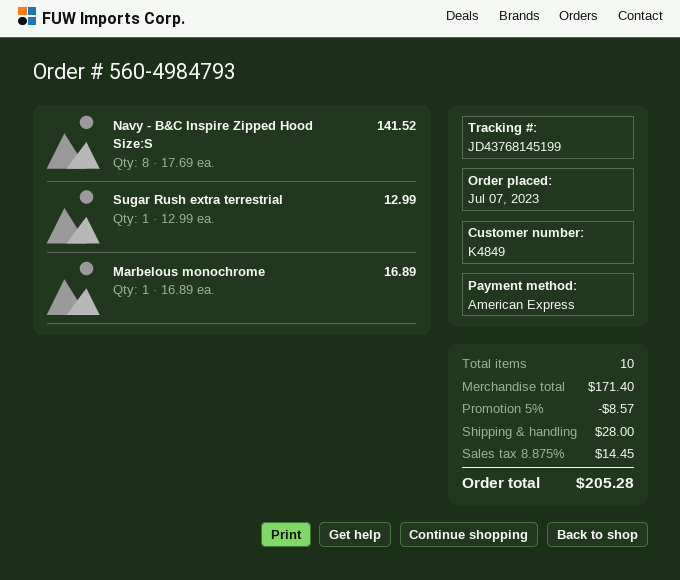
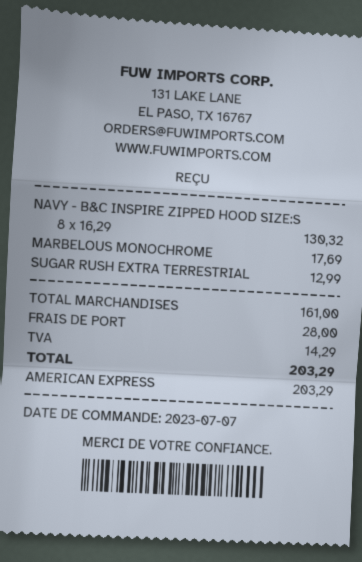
Navy - B&C Inspire Zipped Hood Size:S: 8 x 17.69 = 141.52 -> 8 x 16.29 = 130.32
Marbelous monochrome: 1 x 16.89 = 16.89 -> 1 x 17.69 = 17.69
subtotal: 171.40 -> 161.00
discount: 5% = 8.57 -> none
tax: 14.45 -> 14.29
total: 205.28 -> 203.29

